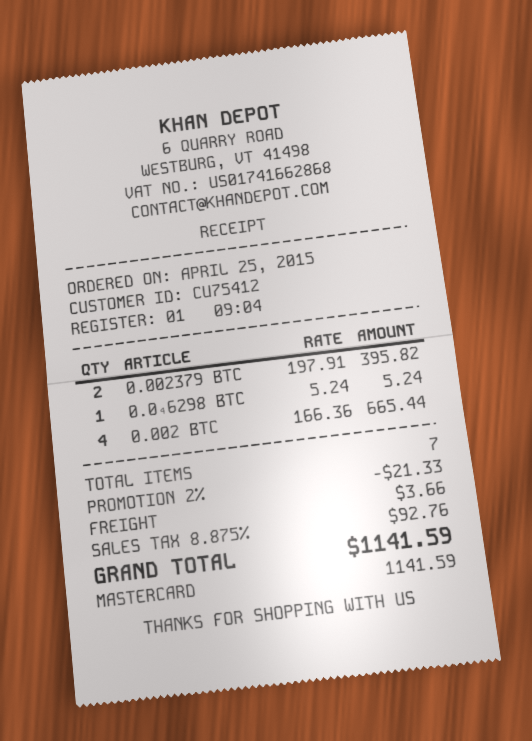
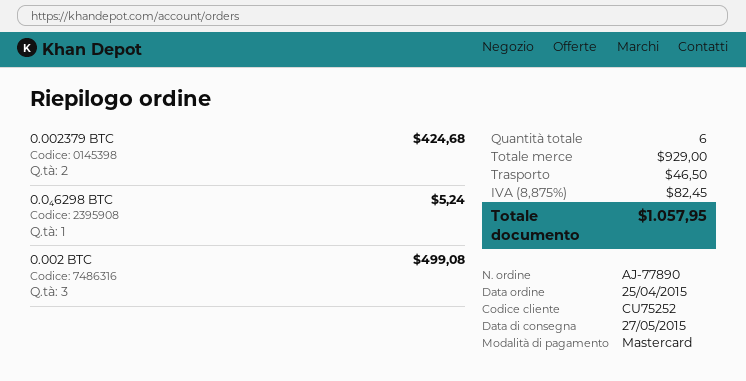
customer number: CU75412 -> CU75252
0.002379 BTC: 2 for 395.82 -> 2 for 424.68
0.002 BTC: 4 for 665.44 -> 3 for 499.08
total quantity: 7 -> 6
discount: 2% = 21.33 -> none
shipping: 3.66 -> 46.50
tax: 8.875% = 92.76 -> 8.875% = 82.45
total: 1141.59 -> 1057.95

